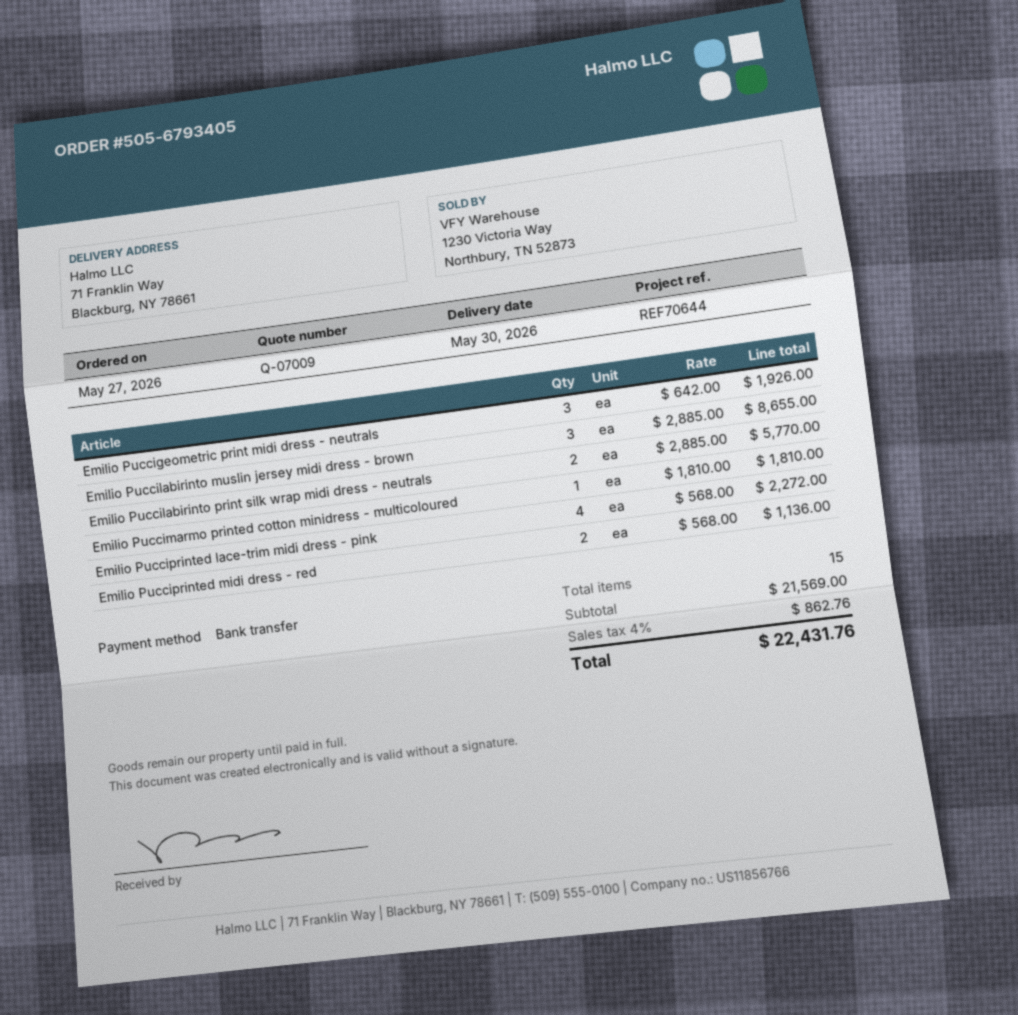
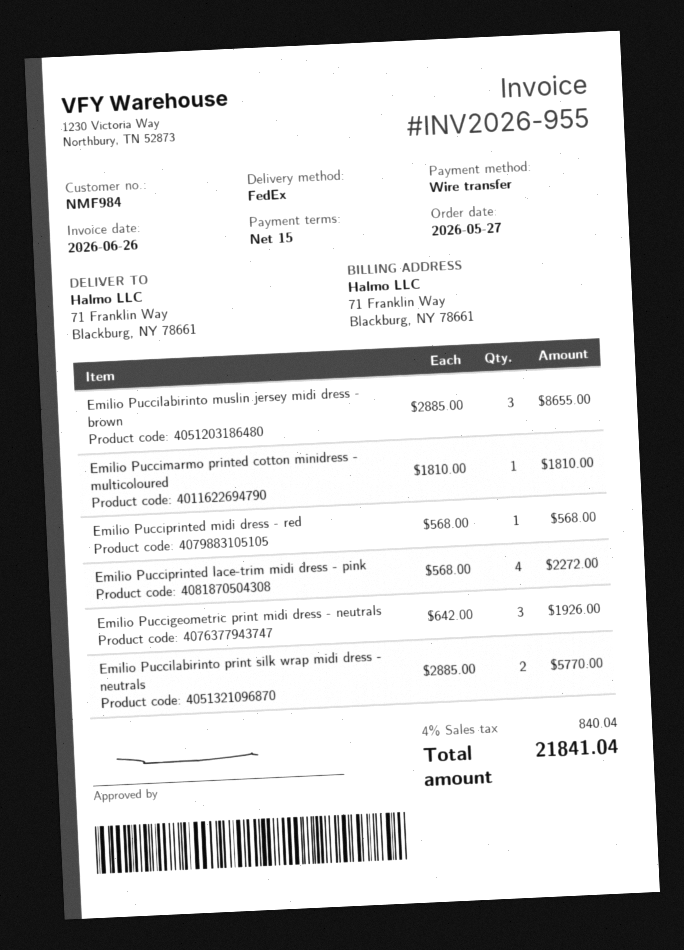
Emilio Pucciprinted midi dress - red: 2 x 568.00 = 1136.00 -> 1 x 568.00 = 568.00
tax: 4% = 862.76 -> 4% = 840.04
total: 22431.76 -> 21841.04

